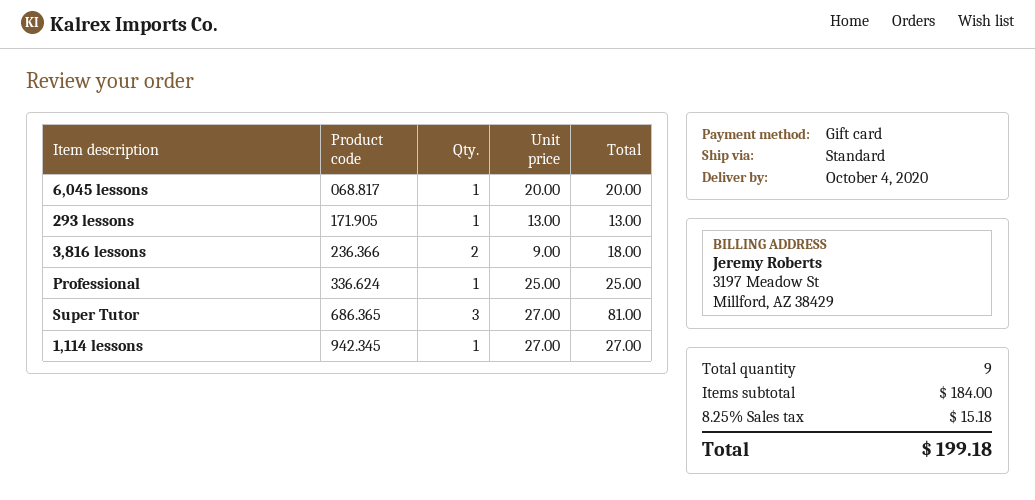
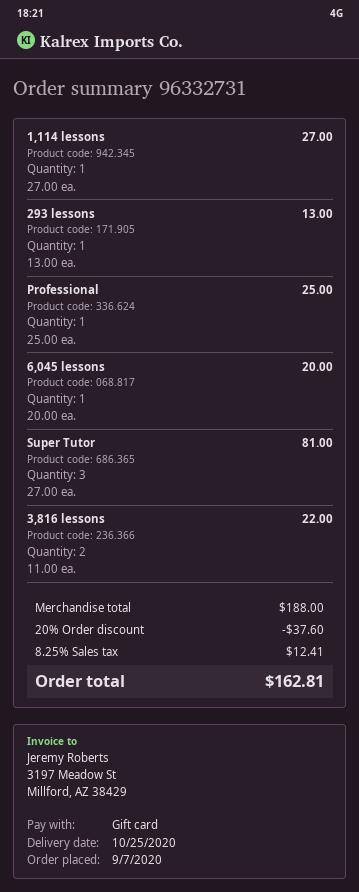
delivery date: 2020-10-04 -> 2020-10-25
3,816 lessons: 2 x 9.00 = 18.00 -> 2 x 11.00 = 22.00
subtotal: 184.00 -> 188.00
discount: none -> 20% = 37.60
tax: 8.25% = 15.18 -> 8.25% = 12.41
total: 199.18 -> 162.81

